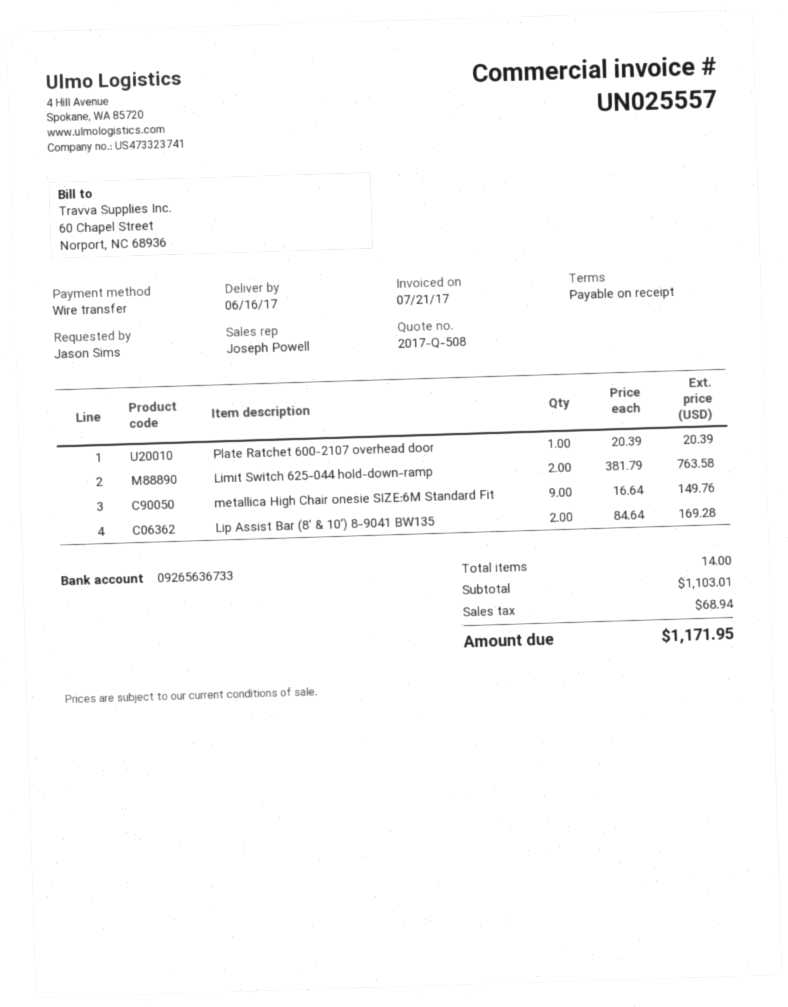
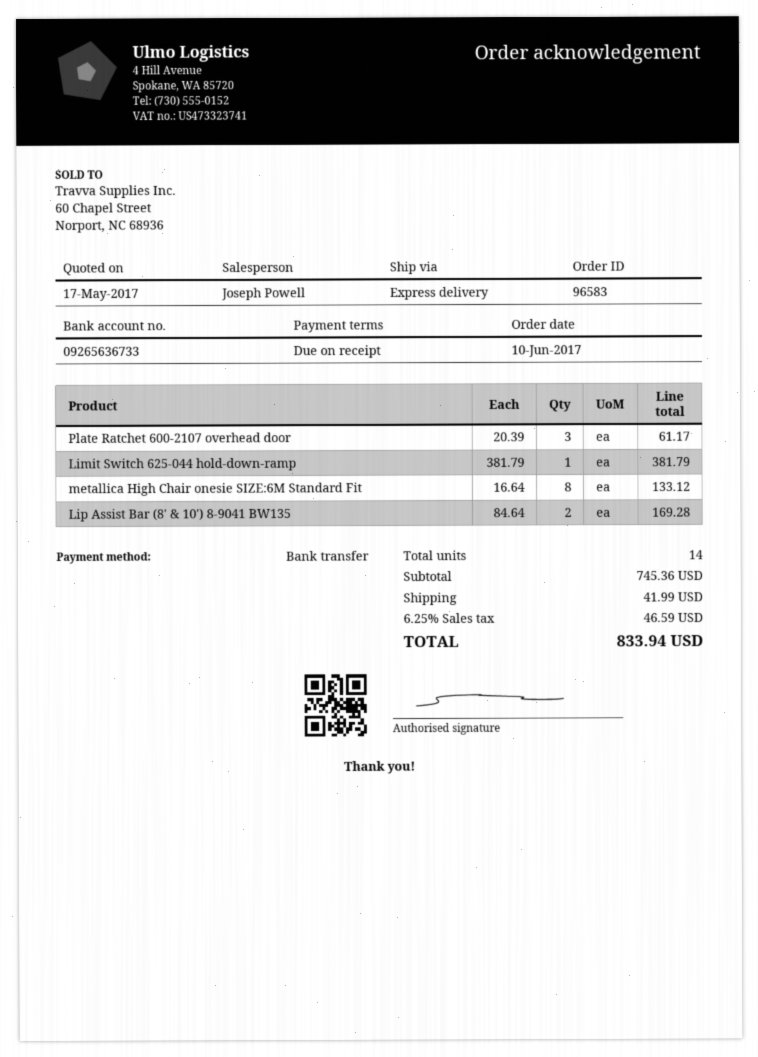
Plate Ratchet 600-2107 overhead door: 1 x 20.39 = 20.39 -> 3 x 20.39 = 61.17
Limit Switch 625-044 hold-down-ramp: 2 x 381.79 = 763.58 -> 1 x 381.79 = 381.79
metallica High Chair onesie SIZE:6M Standard Fit: 9 x 16.64 = 149.76 -> 8 x 16.64 = 133.12
subtotal: 1103.01 -> 745.36
shipping: none -> 41.99
tax: 68.94 -> 46.59
total: 1171.95 -> 833.94

